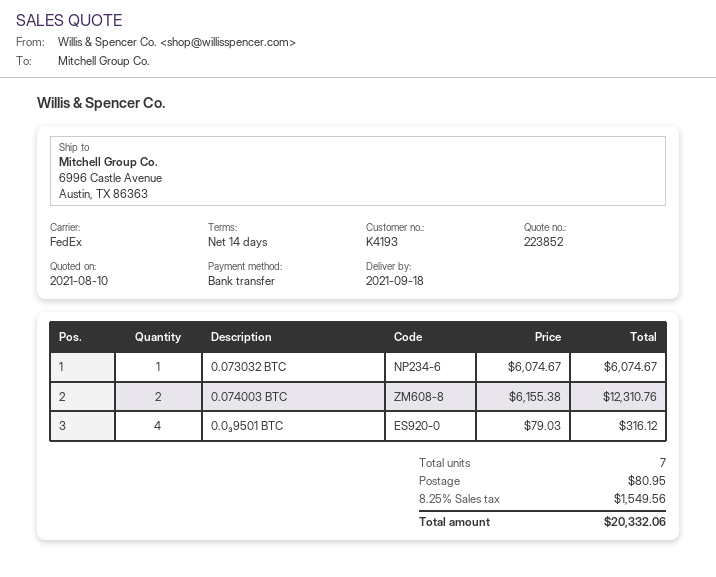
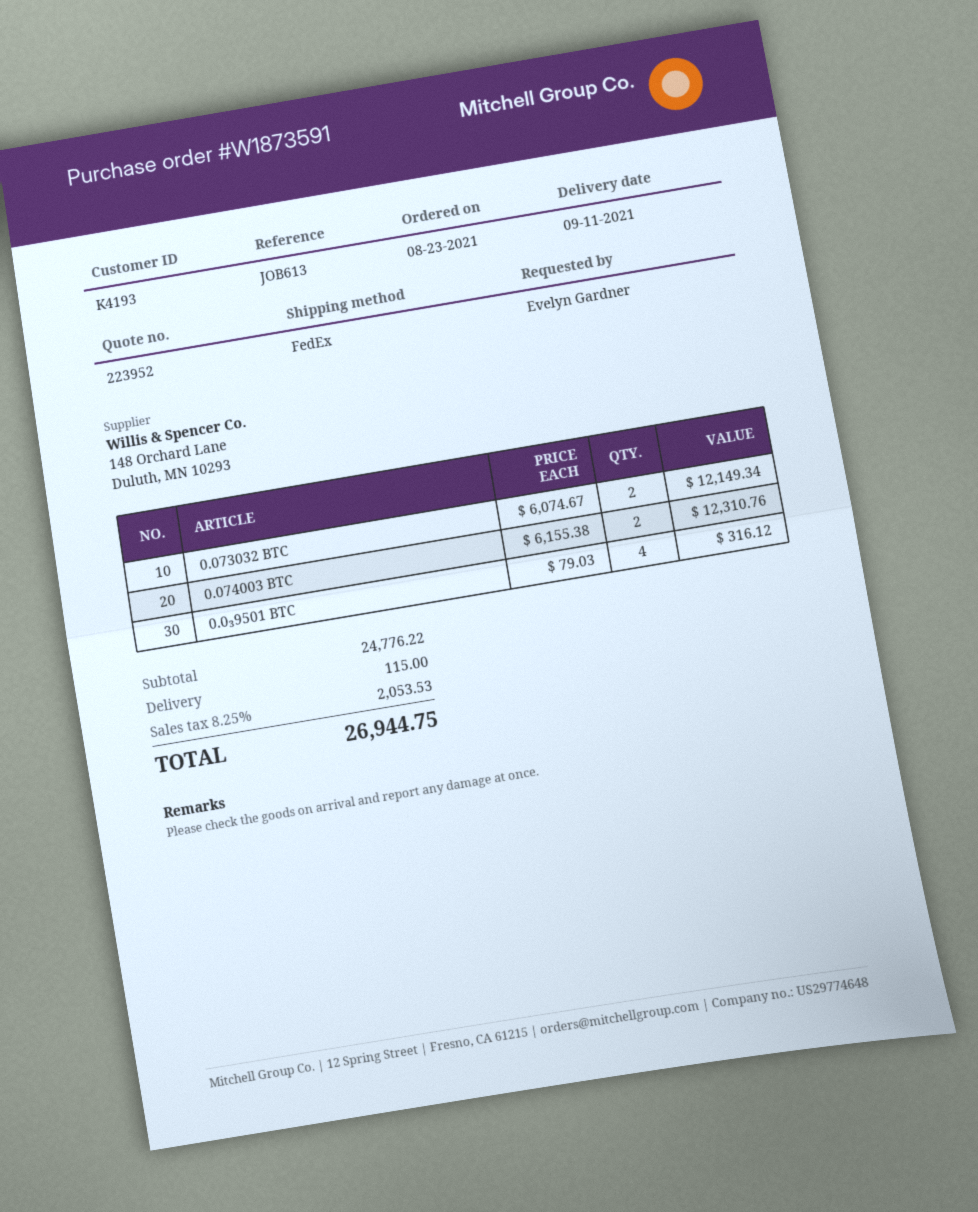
quote number: 223852 -> 223952
delivery date: 2021-09-18 -> 2021-09-11
0.073032 BTC: 1 x 6074.67 = 6074.67 -> 2 x 6074.67 = 12149.34
shipping: 80.95 -> 115.00
tax: 8.25% = 1549.56 -> 8.25% = 2053.53
total: 20332.06 -> 26944.75

